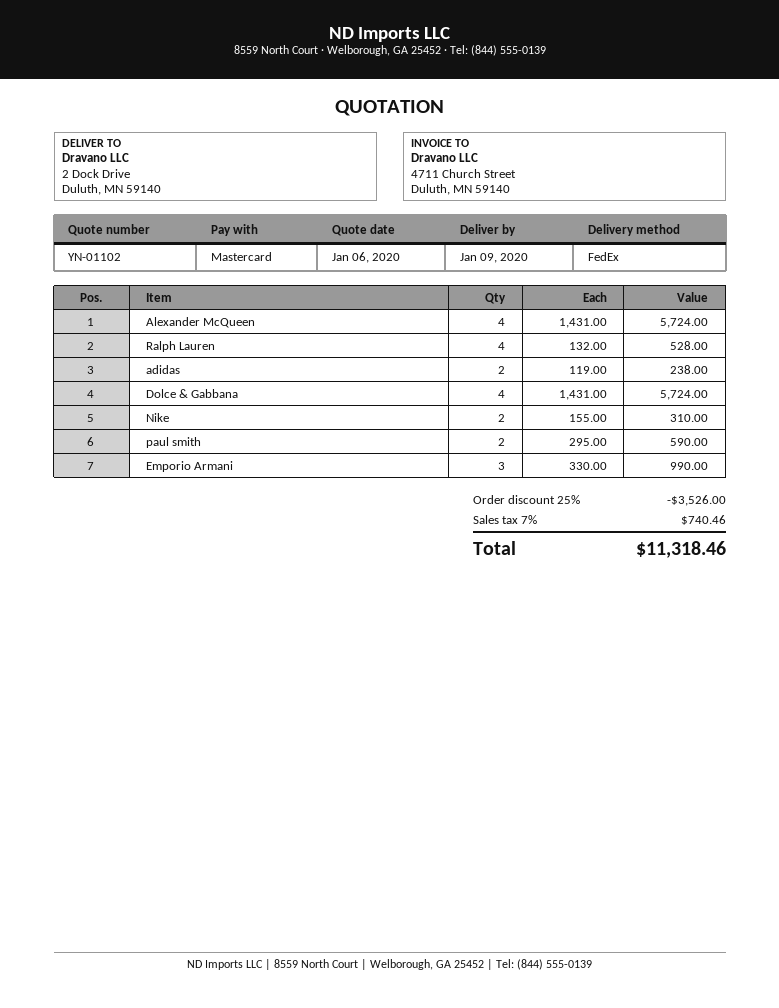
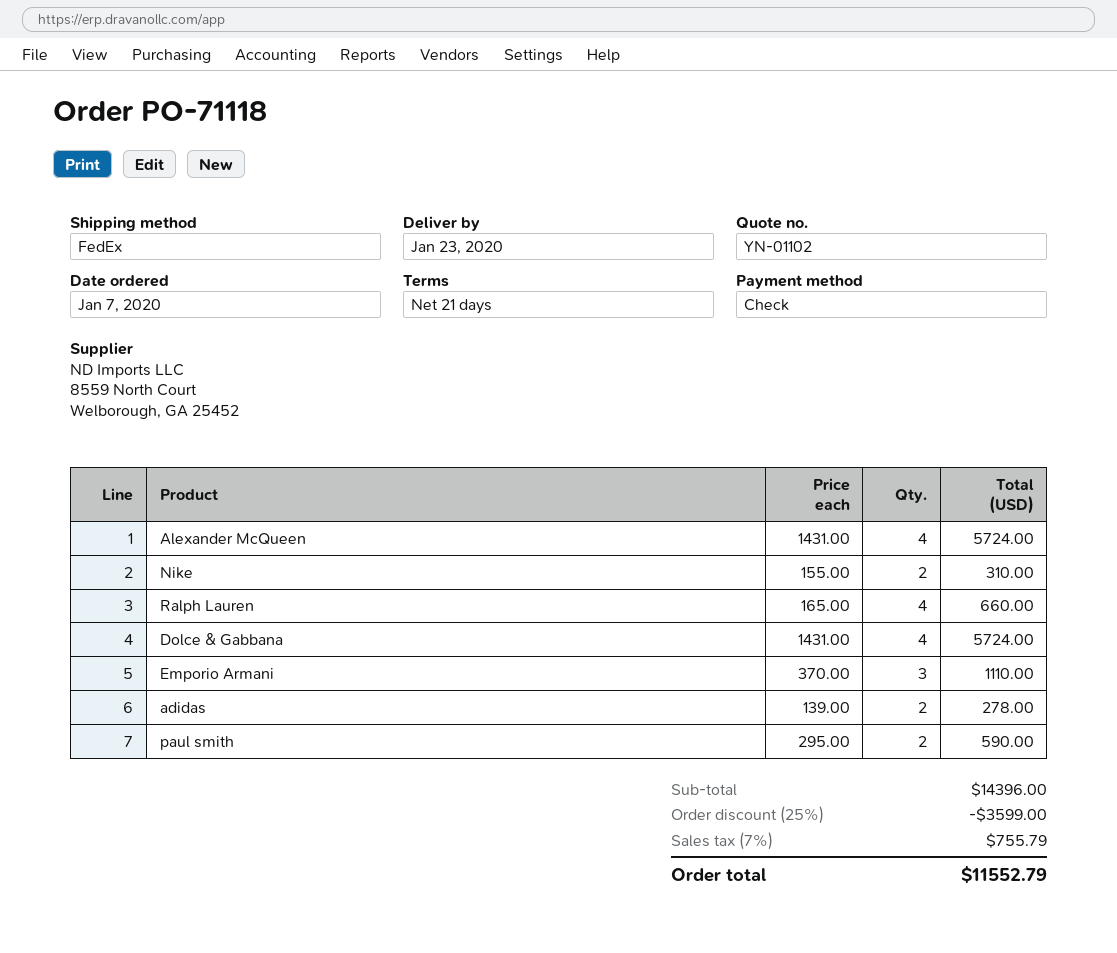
delivery date: 2020-01-09 -> 2020-01-23
payment method: Mastercard -> cheque
Ralph Lauren: 4 x 132.00 = 528.00 -> 4 x 165.00 = 660.00
adidas: 2 x 119.00 = 238.00 -> 2 x 139.00 = 278.00
Emporio Armani: 3 x 330.00 = 990.00 -> 3 x 370.00 = 1110.00
discount: 25% = 3526.00 -> 25% = 3599.00
tax: 7% = 740.46 -> 7% = 755.79
total: 11318.46 -> 11552.79

